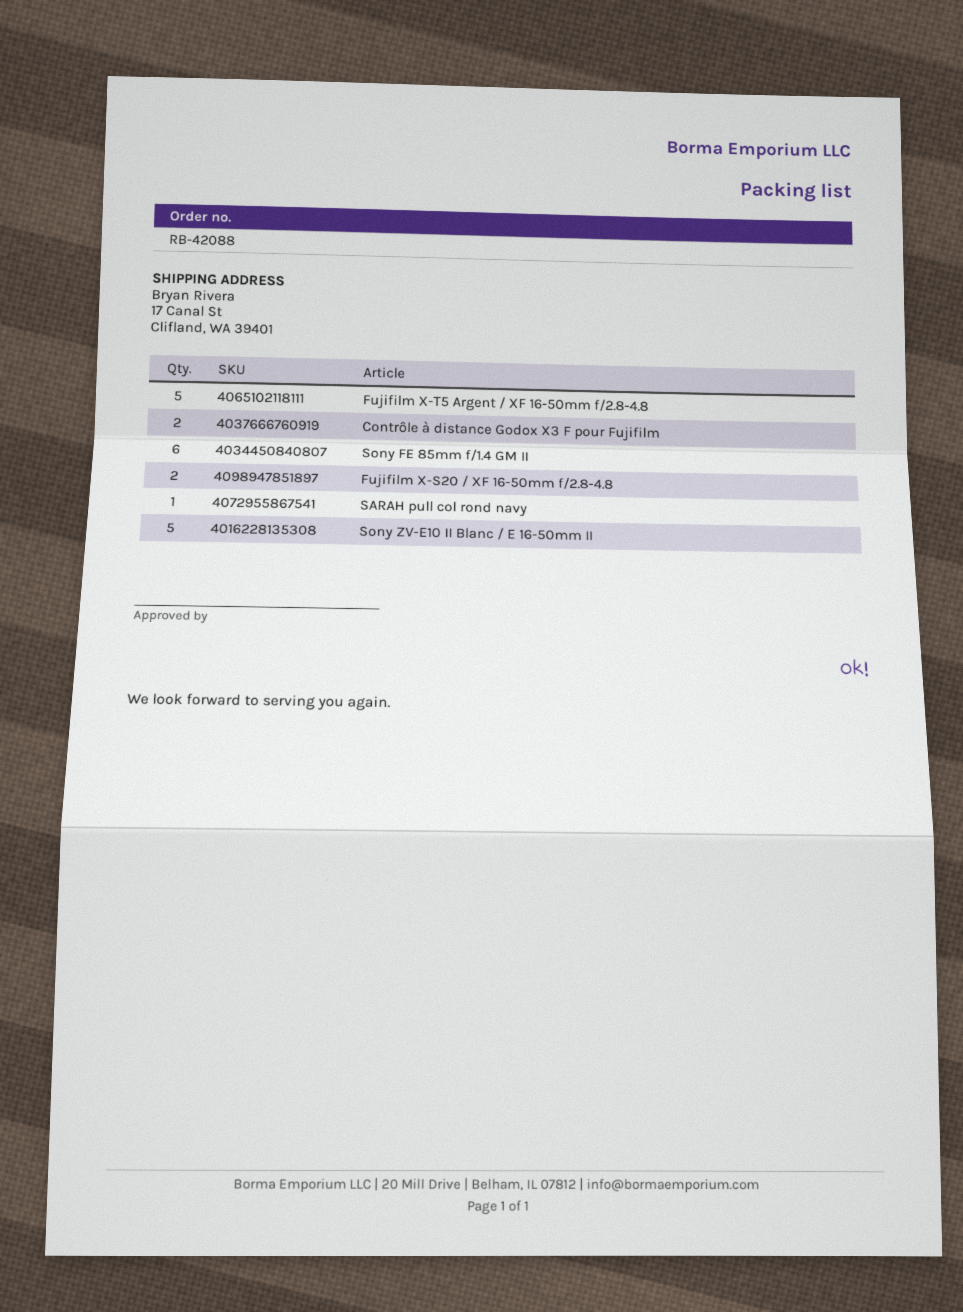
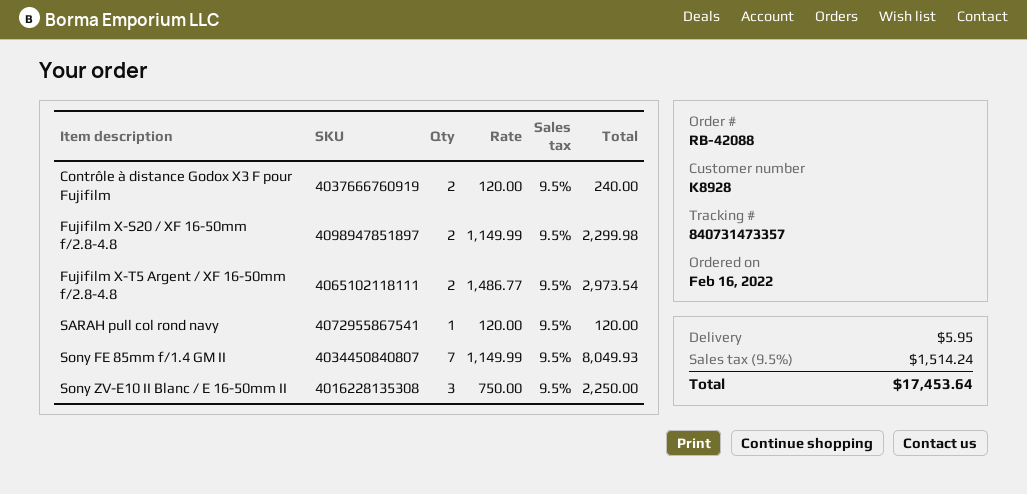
Fujifilm X-T5 Argent / XF 16-50mm f/2.8-4.8: 5 -> 2
Sony FE 85mm f/1.4 GM II: 6 -> 7
Sony ZV-E10 II Blanc / E 16-50mm II: 5 -> 3

